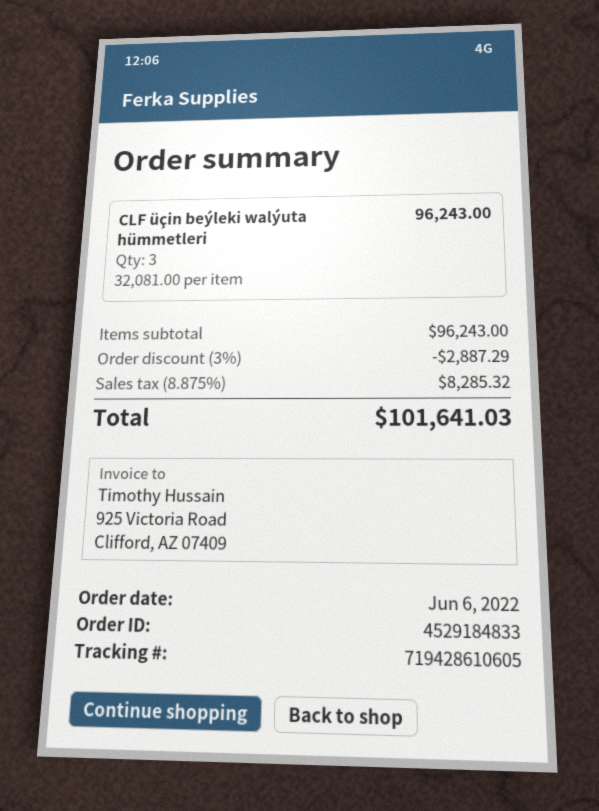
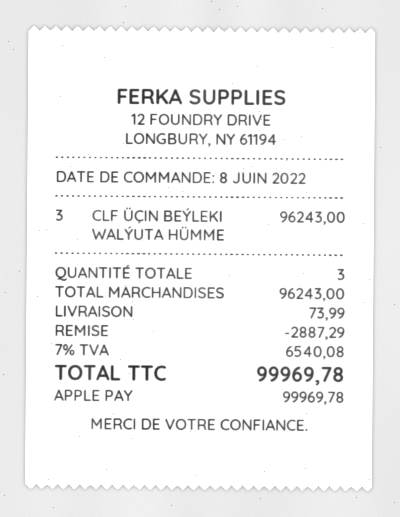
order date: 2022-06-06 -> 2022-06-08
shipping: none -> 73.99
tax: 8.875% = 8285.32 -> 7% = 6540.08
total: 101641.03 -> 99969.78

